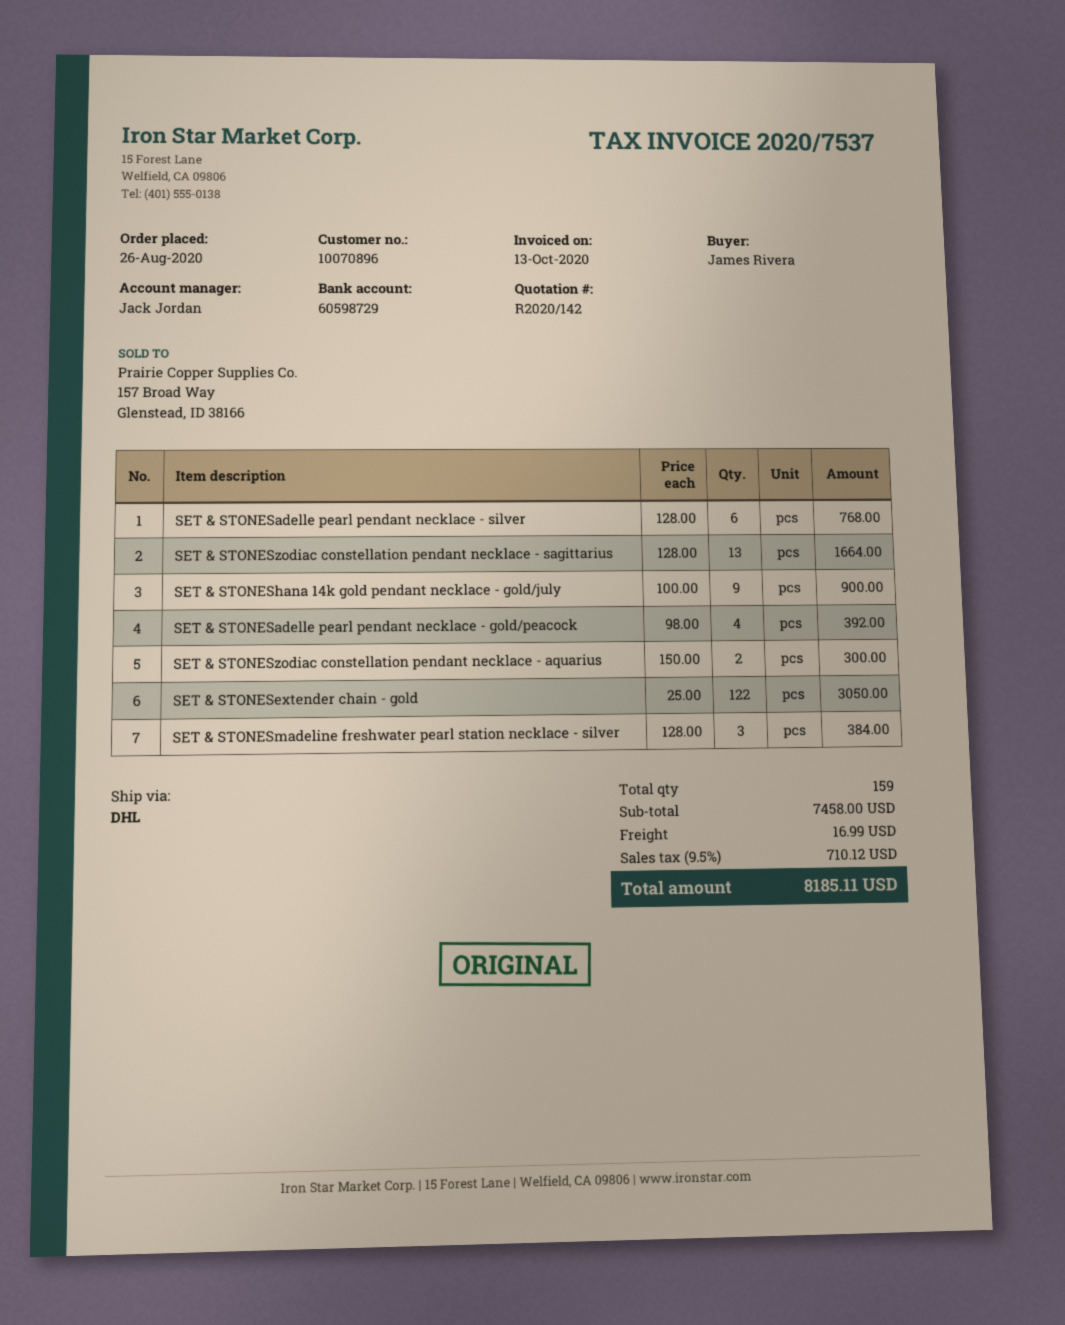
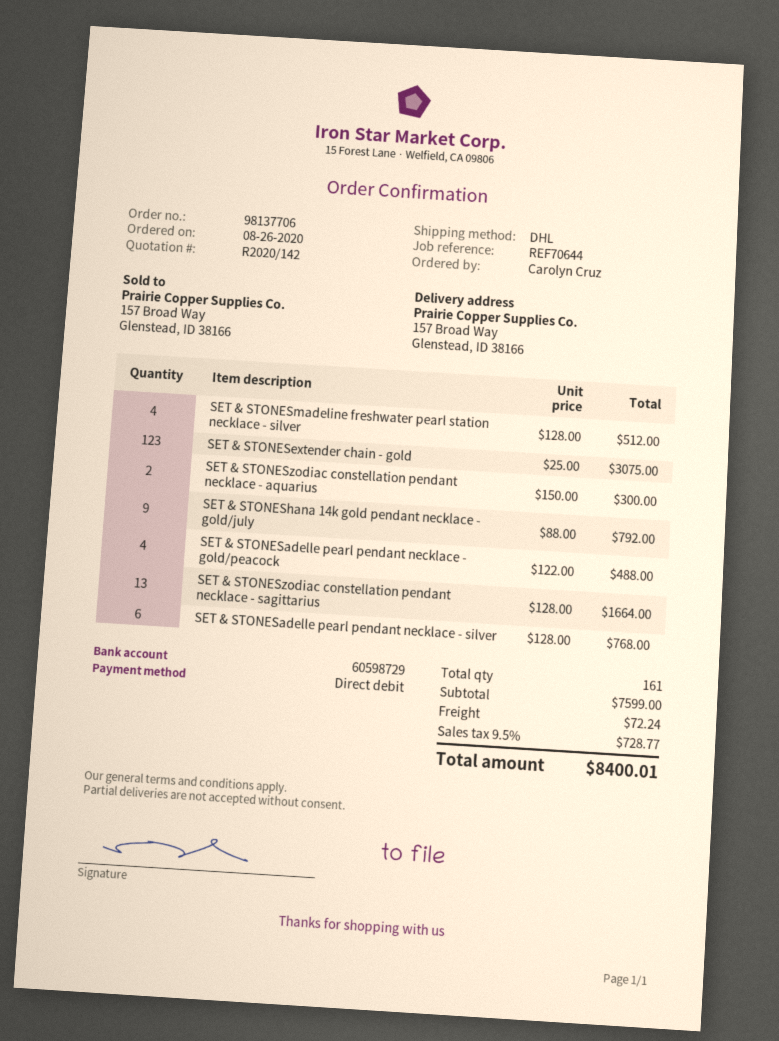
ordered by: James Rivera -> Carolyn Cruz
SET & STONEShana 14k gold pendant necklace - gold/july: 9 x 100.00 = 900.00 -> 9 x 88.00 = 792.00
SET & STONESadelle pearl pendant necklace - gold/peacock: 4 x 98.00 = 392.00 -> 4 x 122.00 = 488.00
SET & STONESextender chain - gold: 122 x 25.00 = 3050.00 -> 123 x 25.00 = 3075.00
SET & STONESmadeline freshwater pearl station necklace - silver: 3 x 128.00 = 384.00 -> 4 x 128.00 = 512.00
total quantity: 159 -> 161
subtotal: 7458.00 -> 7599.00
shipping: 16.99 -> 72.24
tax: 9.5% = 710.12 -> 9.5% = 728.77
total: 8185.11 -> 8400.01

